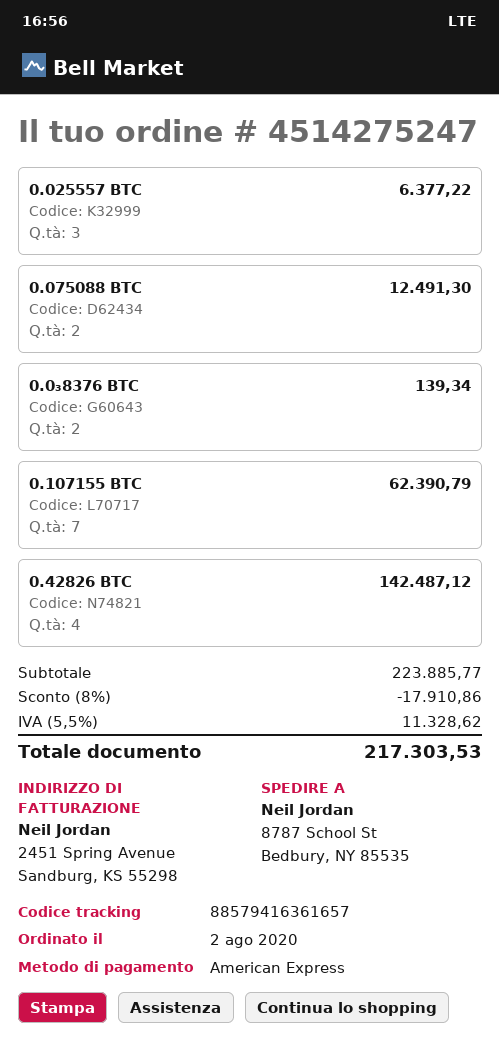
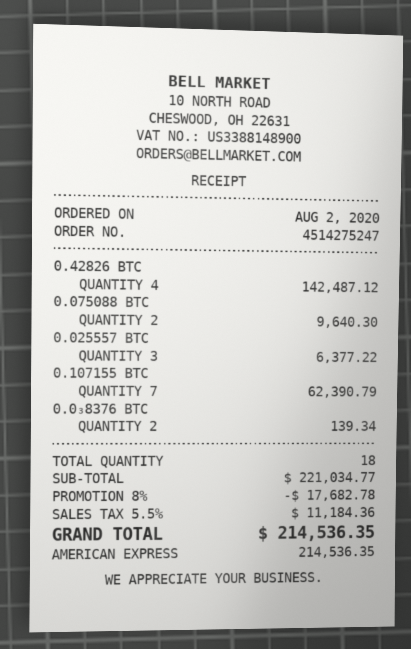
0.075088 BTC: 2 for 12491.30 -> 2 for 9640.30
subtotal: 223885.77 -> 221034.77
discount: 8% = 17910.86 -> 8% = 17682.78
tax: 5.5% = 11328.62 -> 5.5% = 11184.36
total: 217303.53 -> 214536.35

